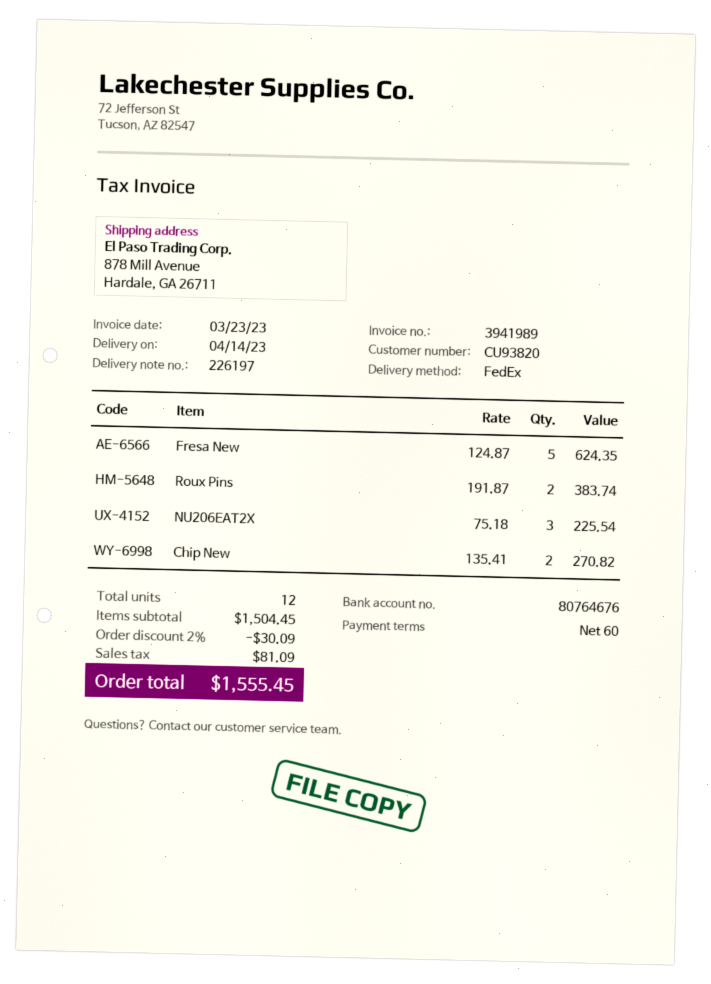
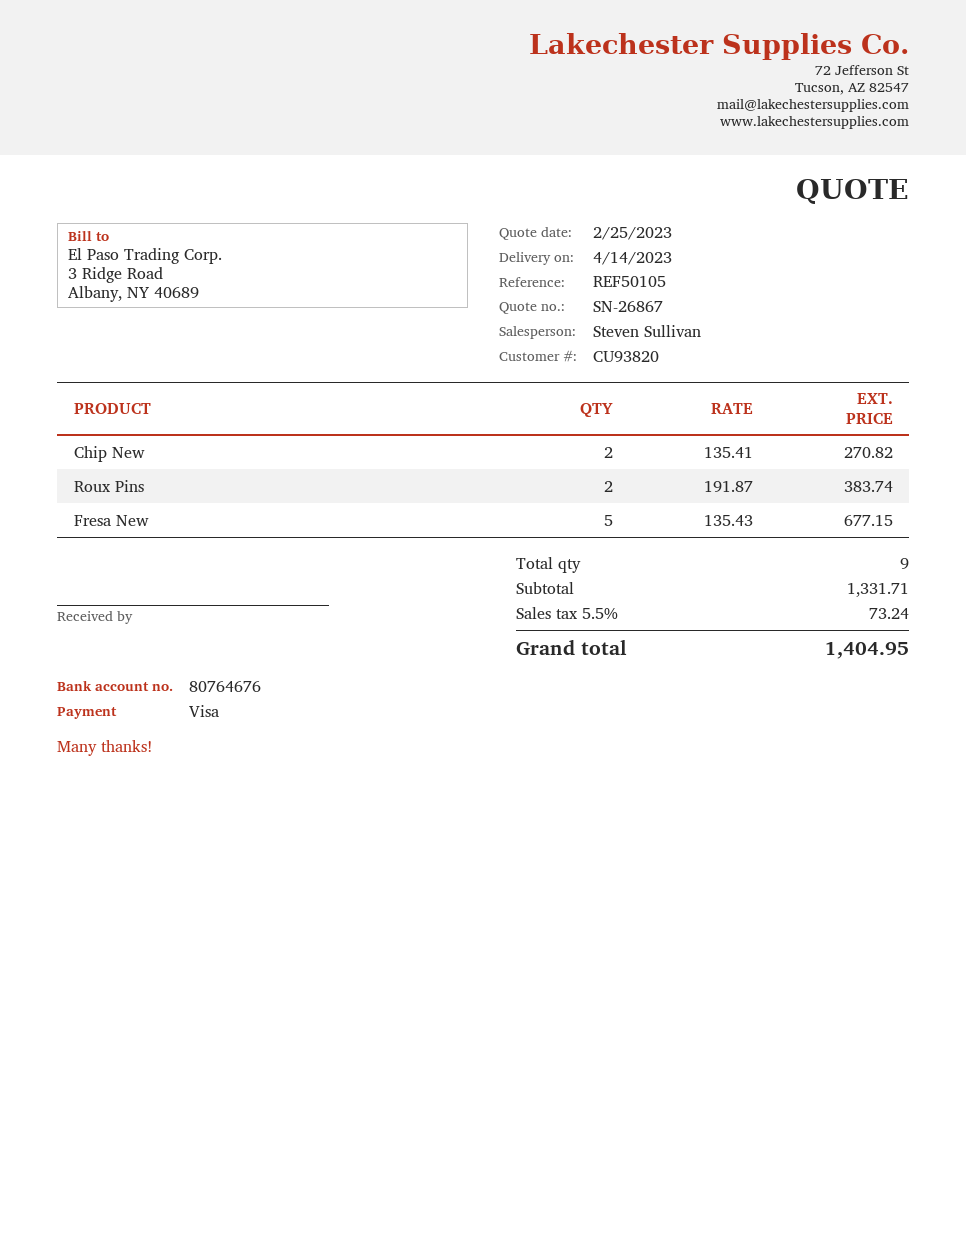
Fresa New: 5 x 124.87 = 624.35 -> 5 x 135.43 = 677.15
NU206EAT2X: 3 x 75.18 = 225.54 -> none
total quantity: 12 -> 9
subtotal: 1504.45 -> 1331.71
discount: 2% = 30.09 -> none
tax: 81.09 -> 73.24
total: 1555.45 -> 1404.95

